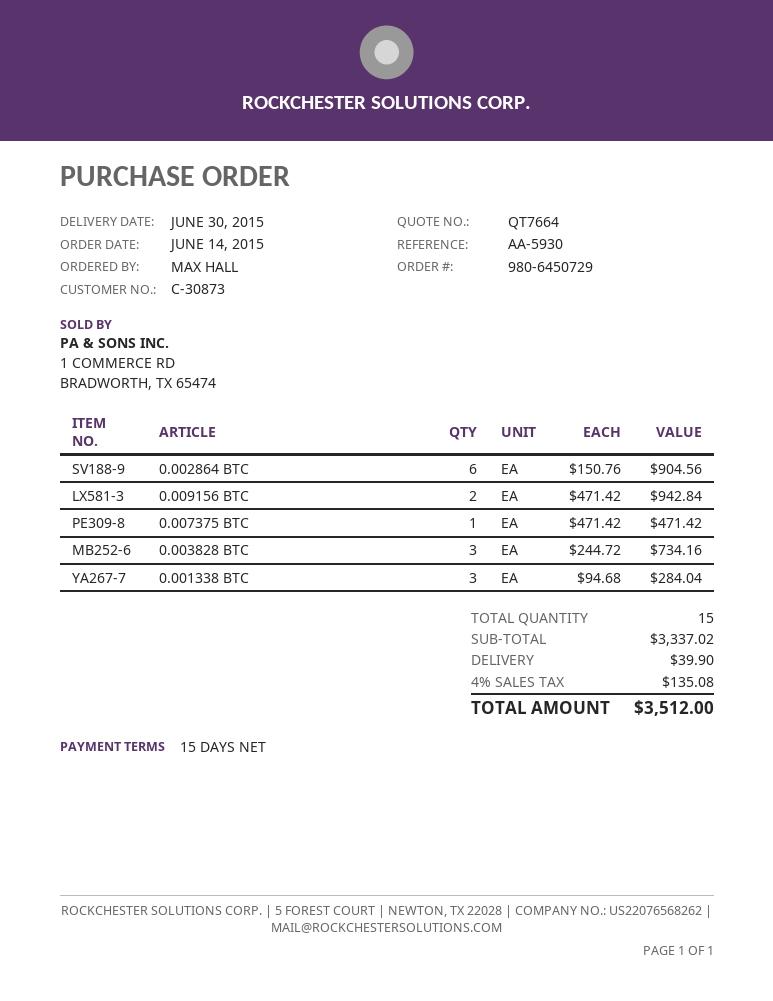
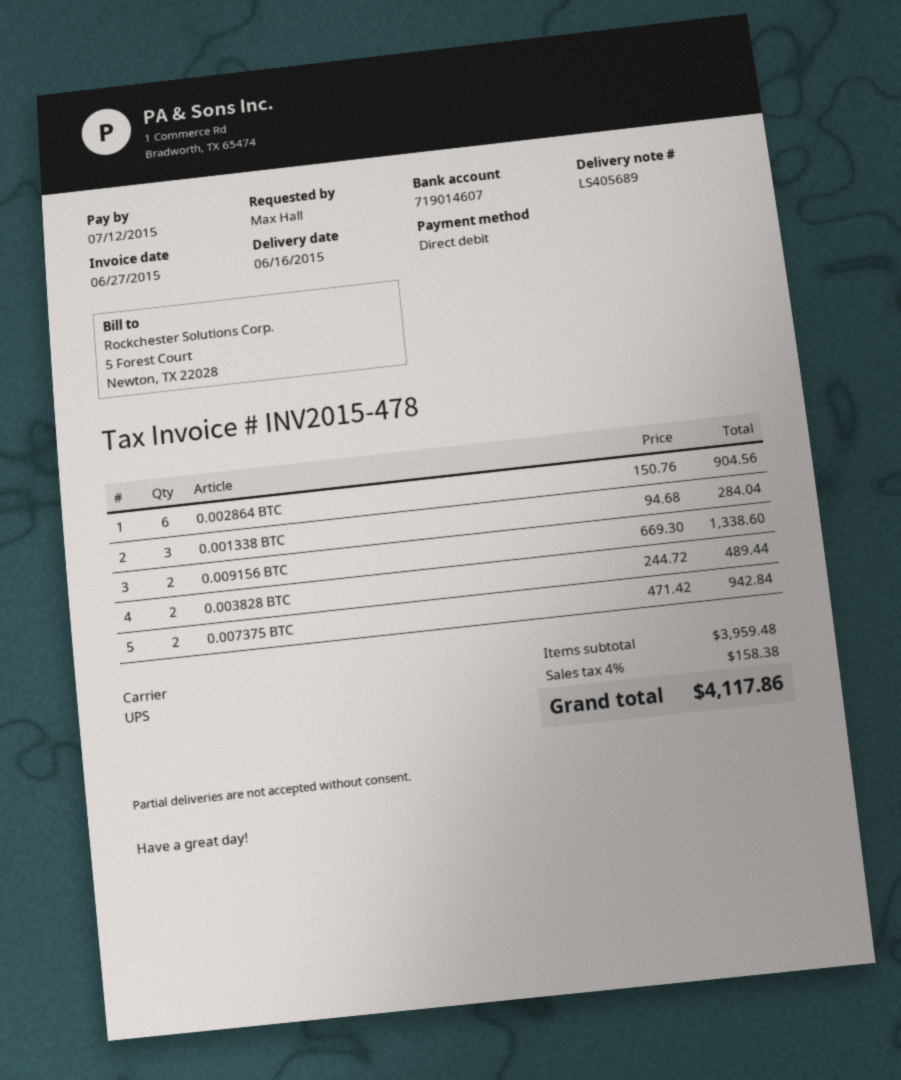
delivery date: 2015-06-30 -> 2015-06-16
0.009156 BTC: 2 x 471.42 = 942.84 -> 2 x 669.30 = 1338.60
0.007375 BTC: 1 x 471.42 = 471.42 -> 2 x 471.42 = 942.84
0.003828 BTC: 3 x 244.72 = 734.16 -> 2 x 244.72 = 489.44
subtotal: 3337.02 -> 3959.48
shipping: 39.90 -> none
tax: 4% = 135.08 -> 4% = 158.38
total: 3512.00 -> 4117.86

